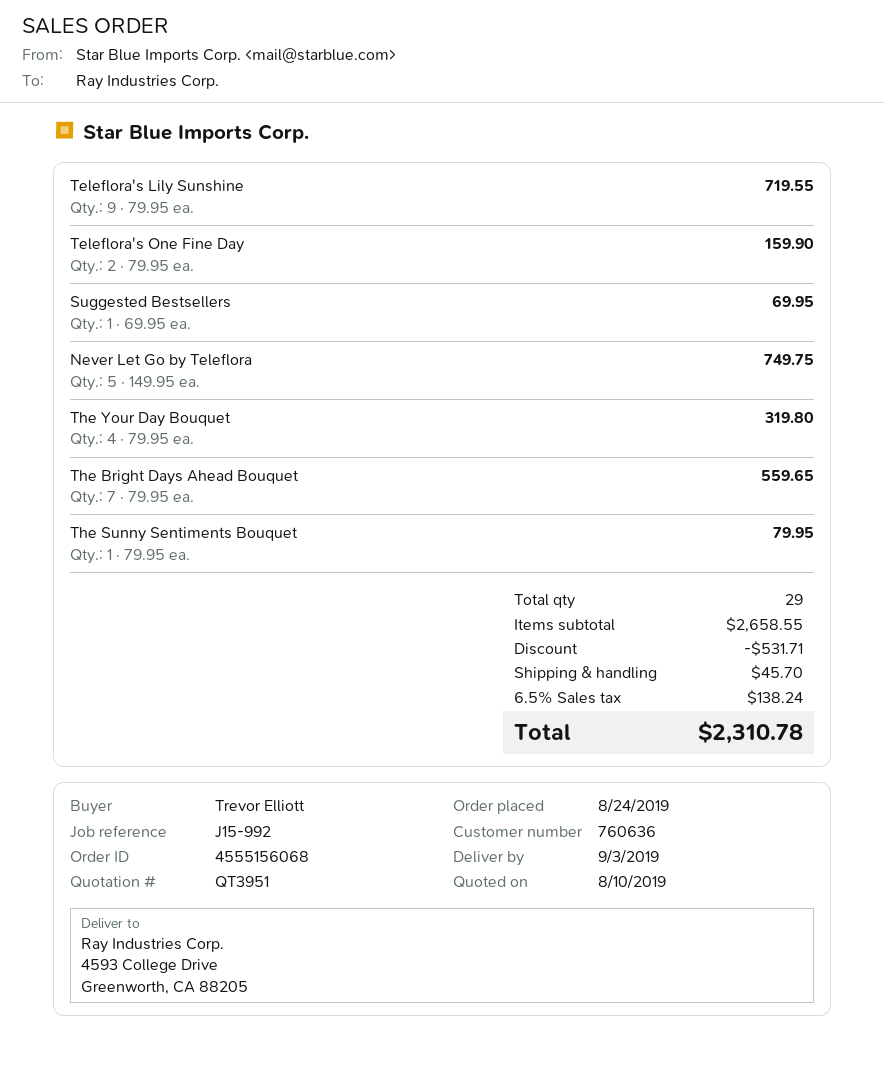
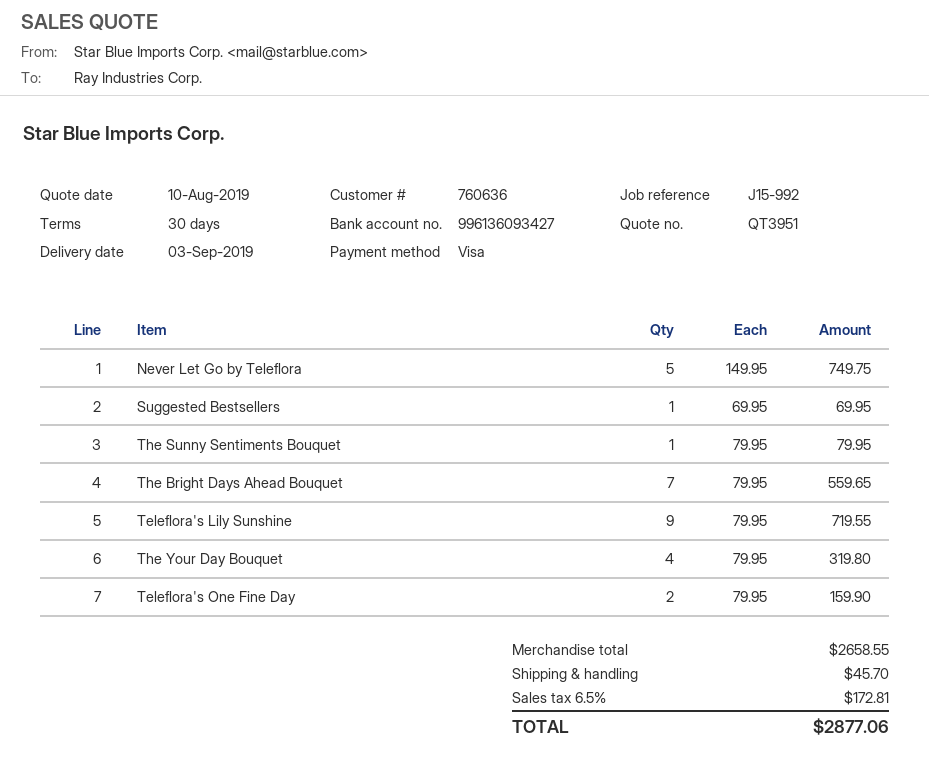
discount: 531.71 -> none
tax: 6.5% = 138.24 -> 6.5% = 172.81
total: 2310.78 -> 2877.06

